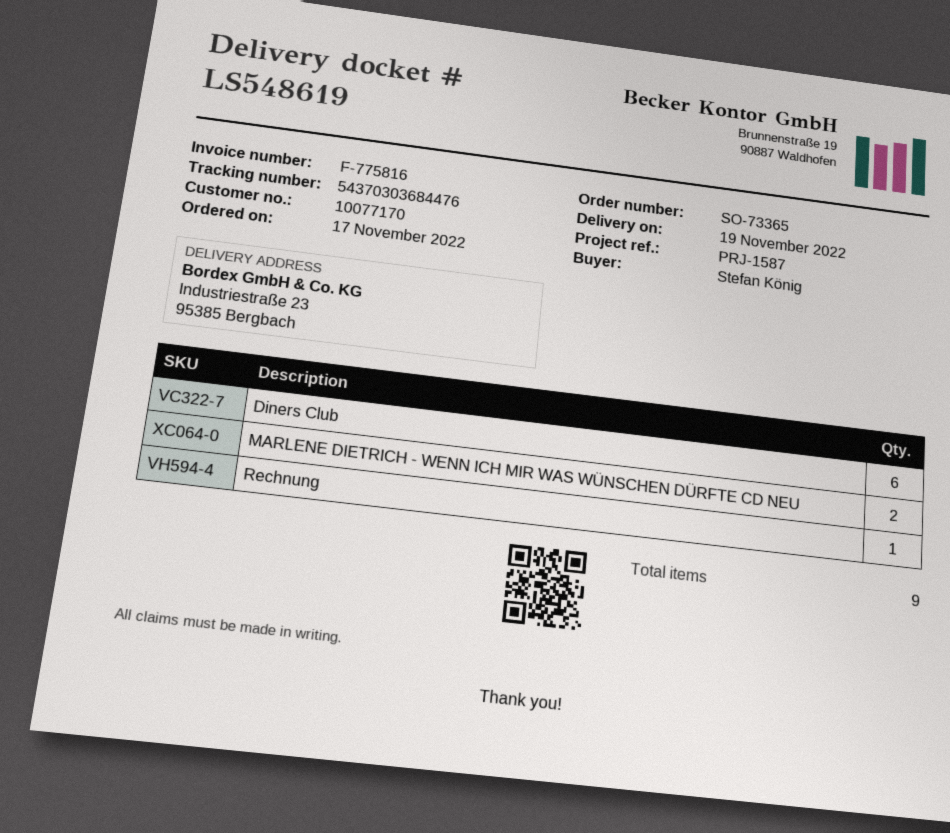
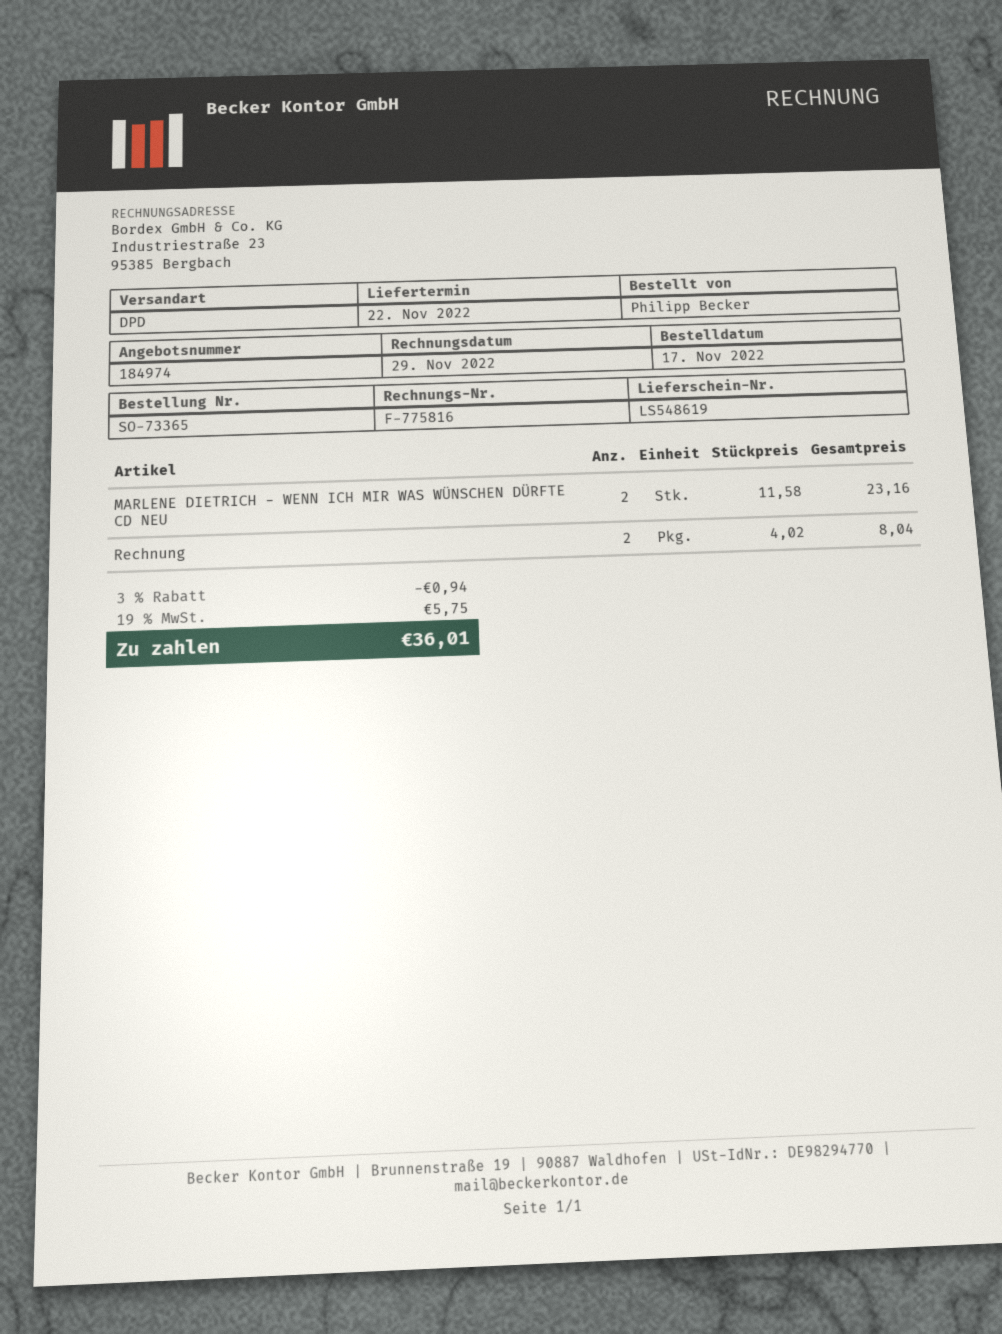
delivery date: 2022-11-19 -> 2022-11-22
ordered by: Stefan König -> Philipp Becker
Diners Club: 6 -> none
Rechnung: 1 -> 2

